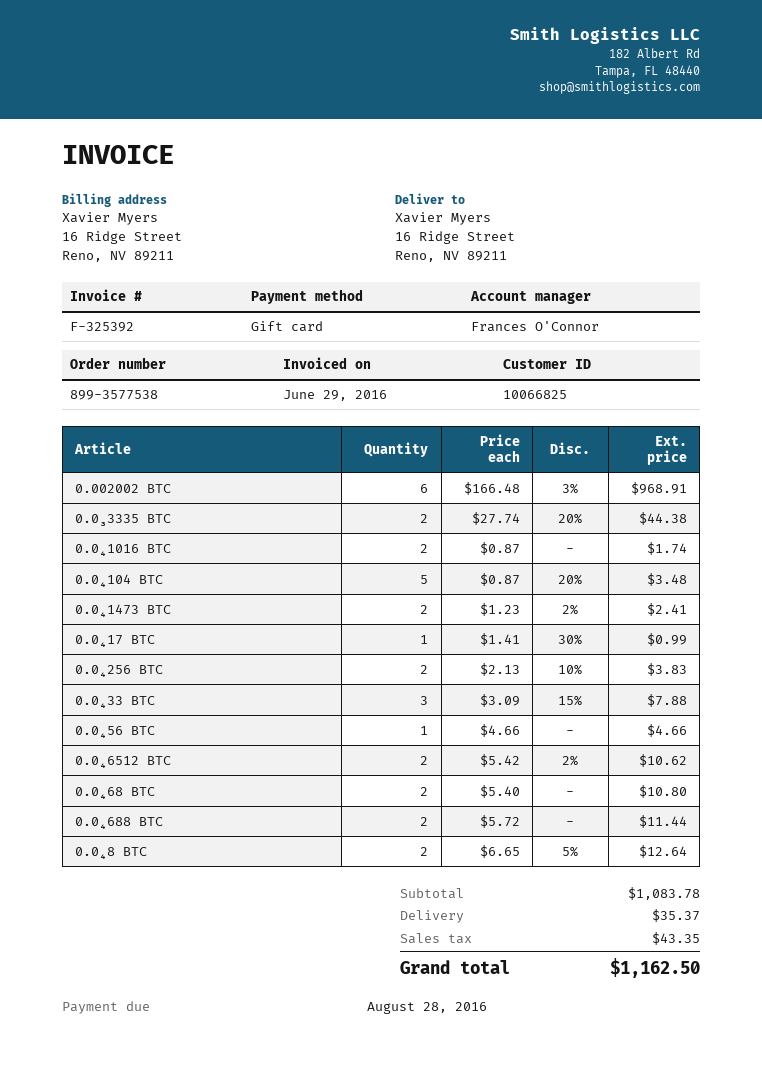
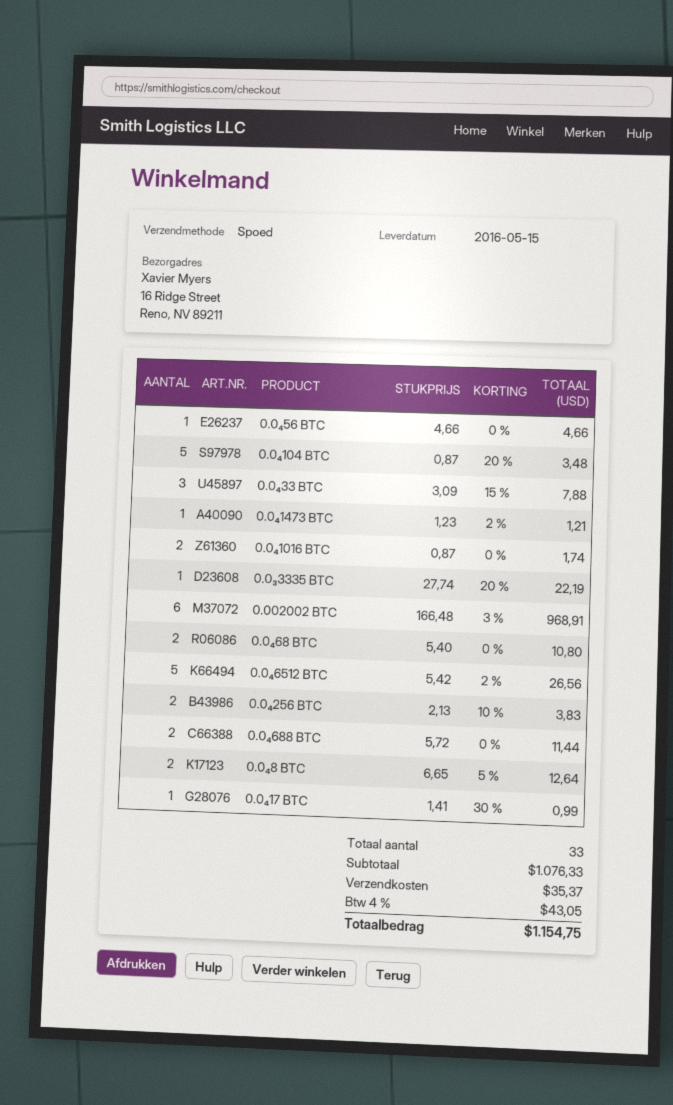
0.0₃3335 BTC: 2 x 27.74 - 20% = 44.38 -> 1 x 27.74 - 20% = 22.19
0.0₄1473 BTC: 2 x 1.23 - 2% = 2.41 -> 1 x 1.23 - 2% = 1.21
0.0₄6512 BTC: 2 x 5.42 - 2% = 10.62 -> 5 x 5.42 - 2% = 26.56
subtotal: 1083.78 -> 1076.33
tax: 43.35 -> 43.05
total: 1162.50 -> 1154.75

